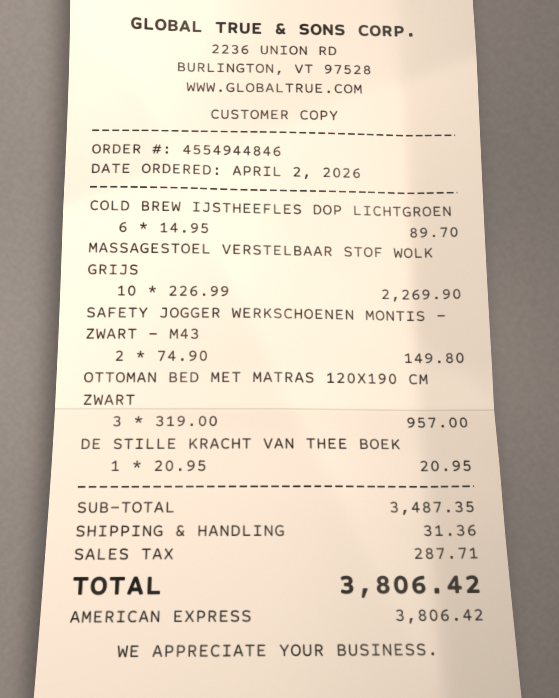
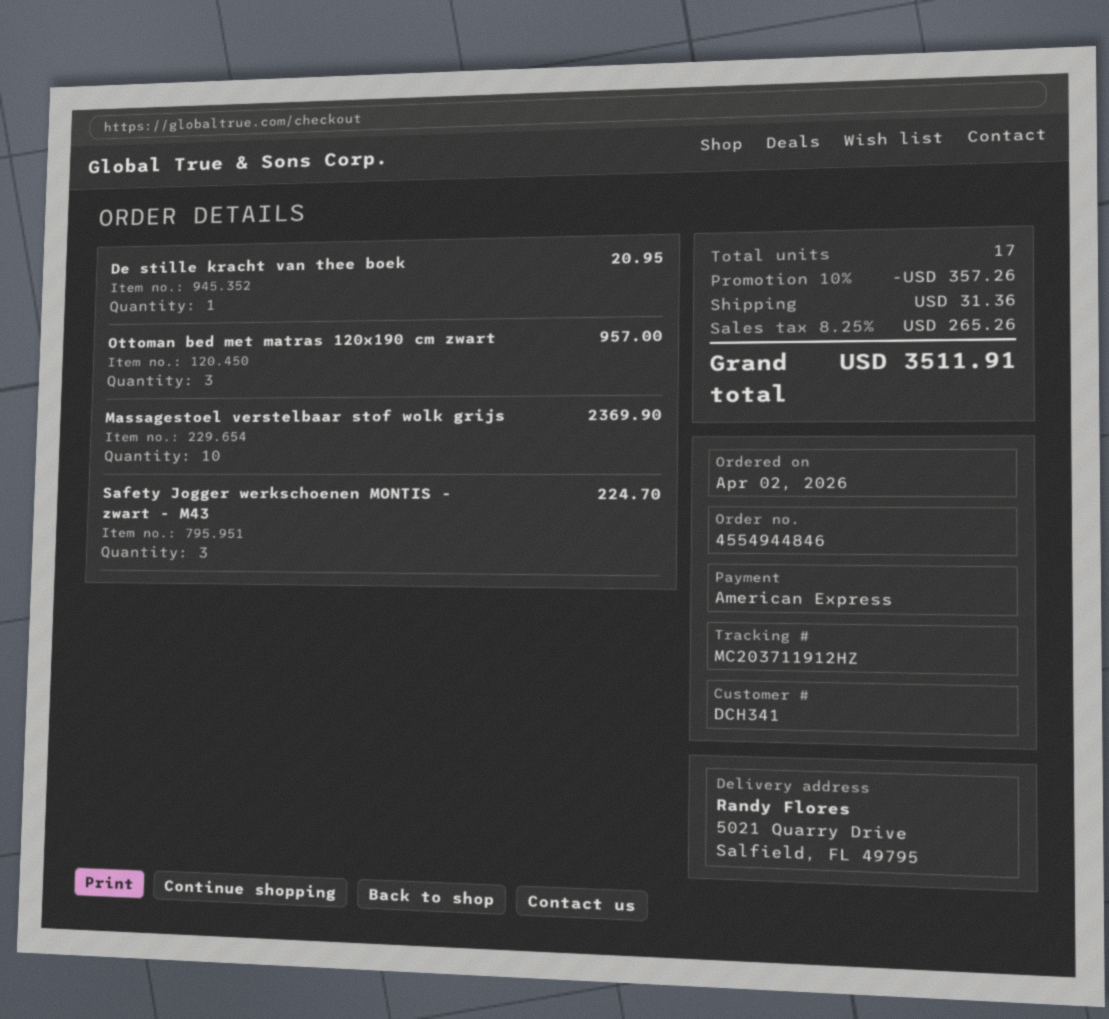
COLD BREW IJSTHEEFLES DOP LICHTGROEN: 6 for 89.70 -> none
MASSAGESTOEL VERSTELBAAR STOF WOLK GRIJS: 10 for 2269.90 -> 10 for 2369.90
SAFETY JOGGER WERKSCHOENEN MONTIS - ZWART - M43: 2 for 149.80 -> 3 for 224.70
discount: none -> 10% = 357.26
tax: 287.71 -> 265.26
total: 3806.42 -> 3511.91

